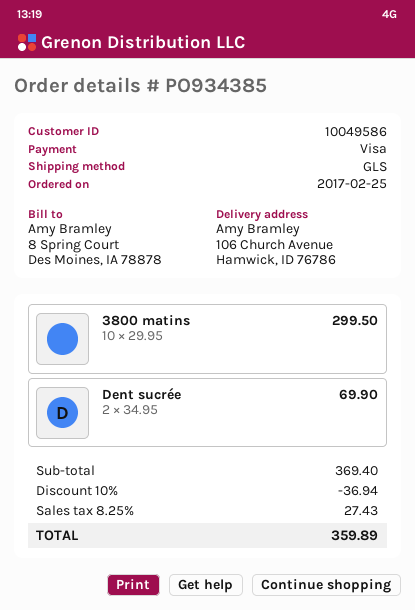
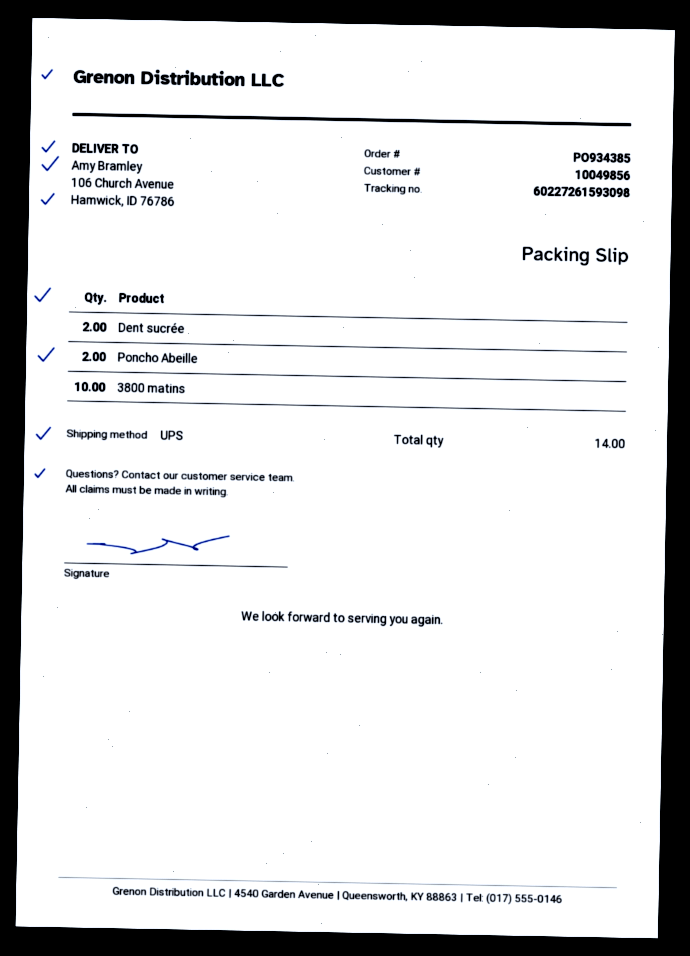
customer number: 10049586 -> 10049856
shipping method: GLS -> UPS
Poncho Abeille: none -> 2

